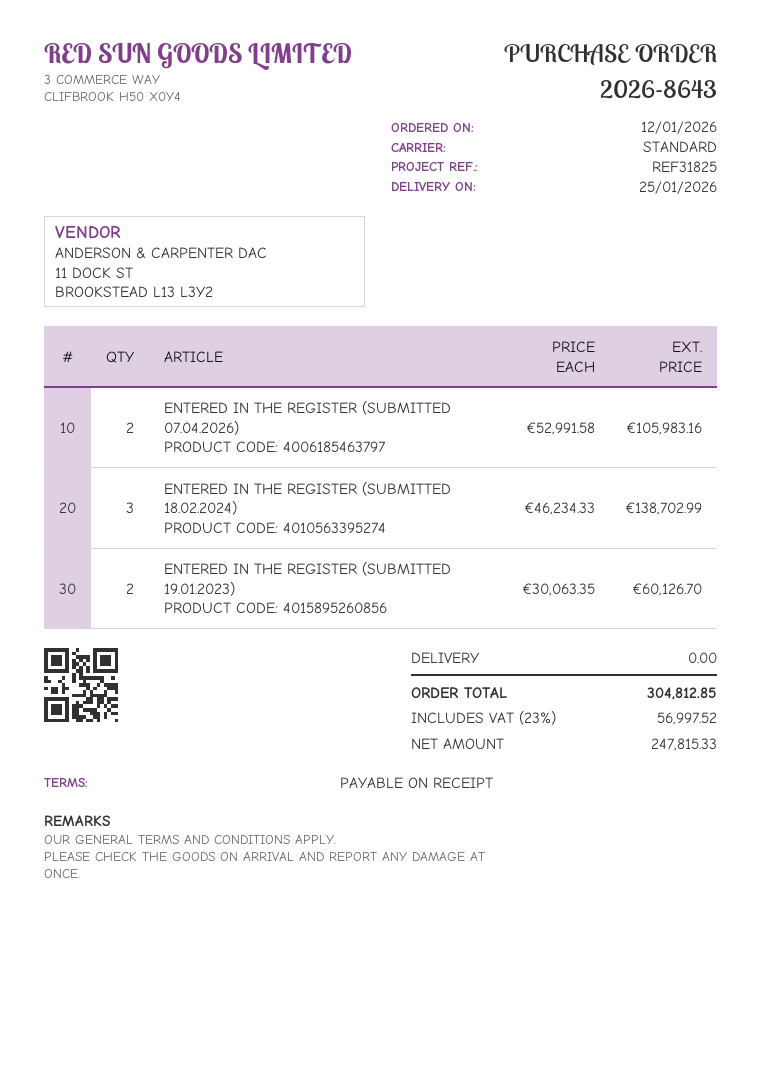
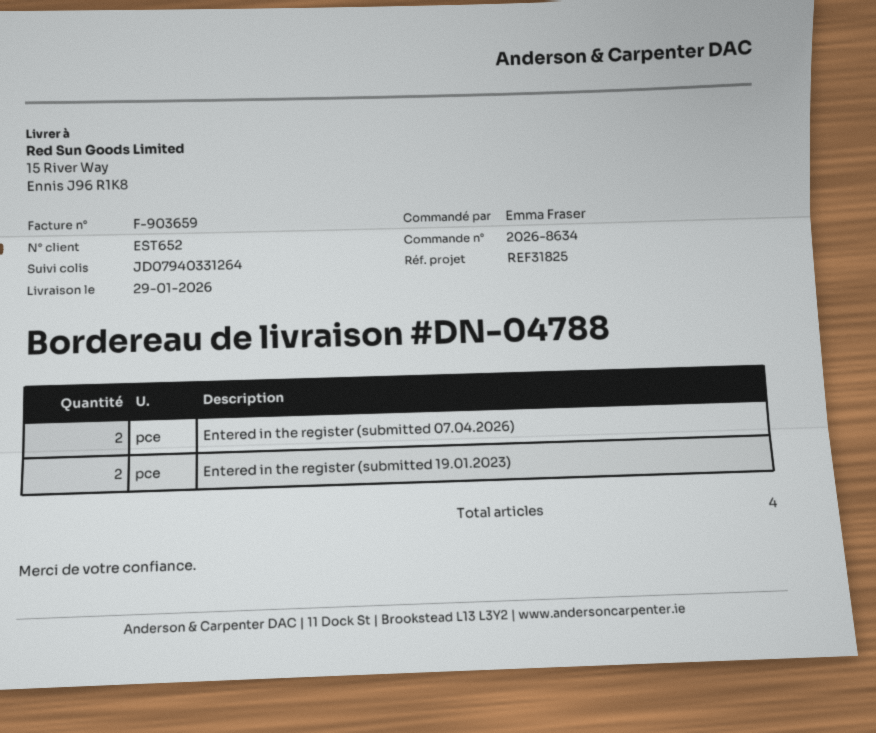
order number: 2026-8643 -> 2026-8634
delivery date: 2026-01-25 -> 2026-01-29
ENTERED IN THE REGISTER (SUBMITTED 18.02.2024): 3 -> none

